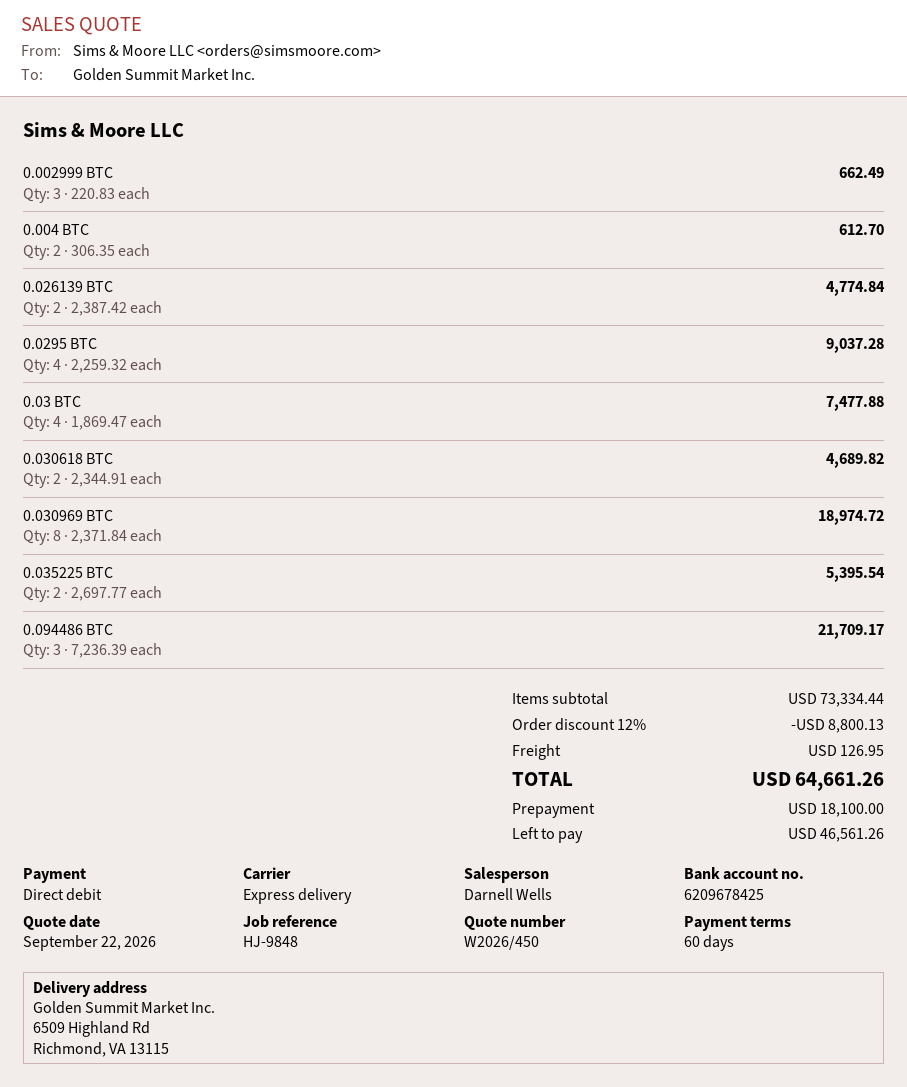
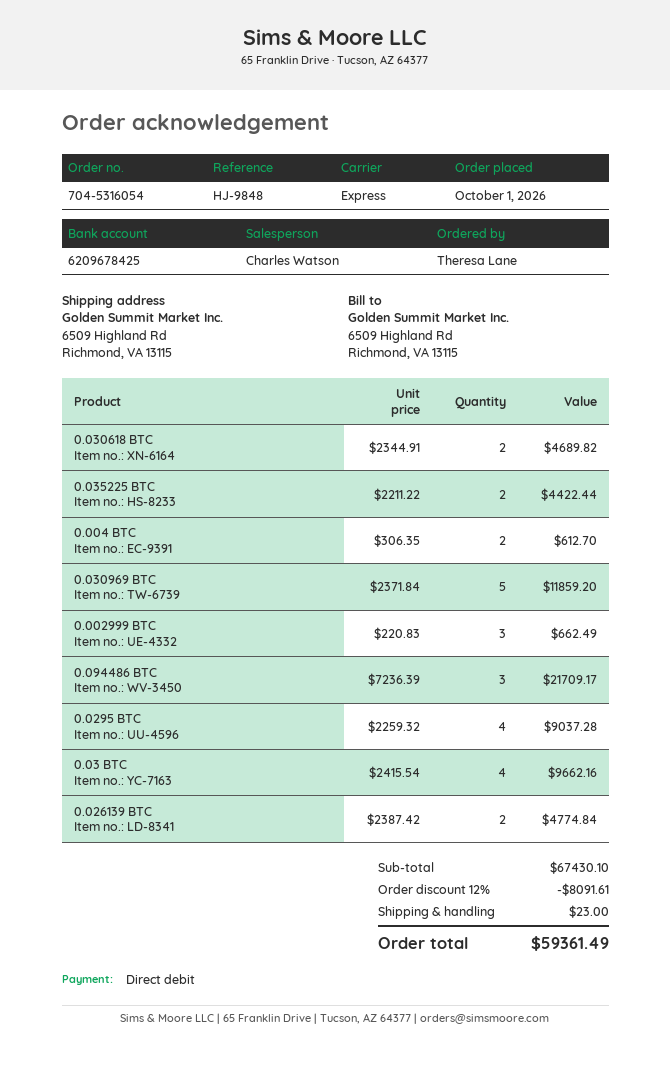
sales rep: Darnell Wells -> Charles Watson
0.03 BTC: 4 x 1869.47 = 7477.88 -> 4 x 2415.54 = 9662.16
0.030969 BTC: 8 x 2371.84 = 18974.72 -> 5 x 2371.84 = 11859.20
0.035225 BTC: 2 x 2697.77 = 5395.54 -> 2 x 2211.22 = 4422.44
subtotal: 73334.44 -> 67430.10
discount: 12% = 8800.13 -> 12% = 8091.61
shipping: 126.95 -> 23.00
total: 64661.26 -> 59361.49

